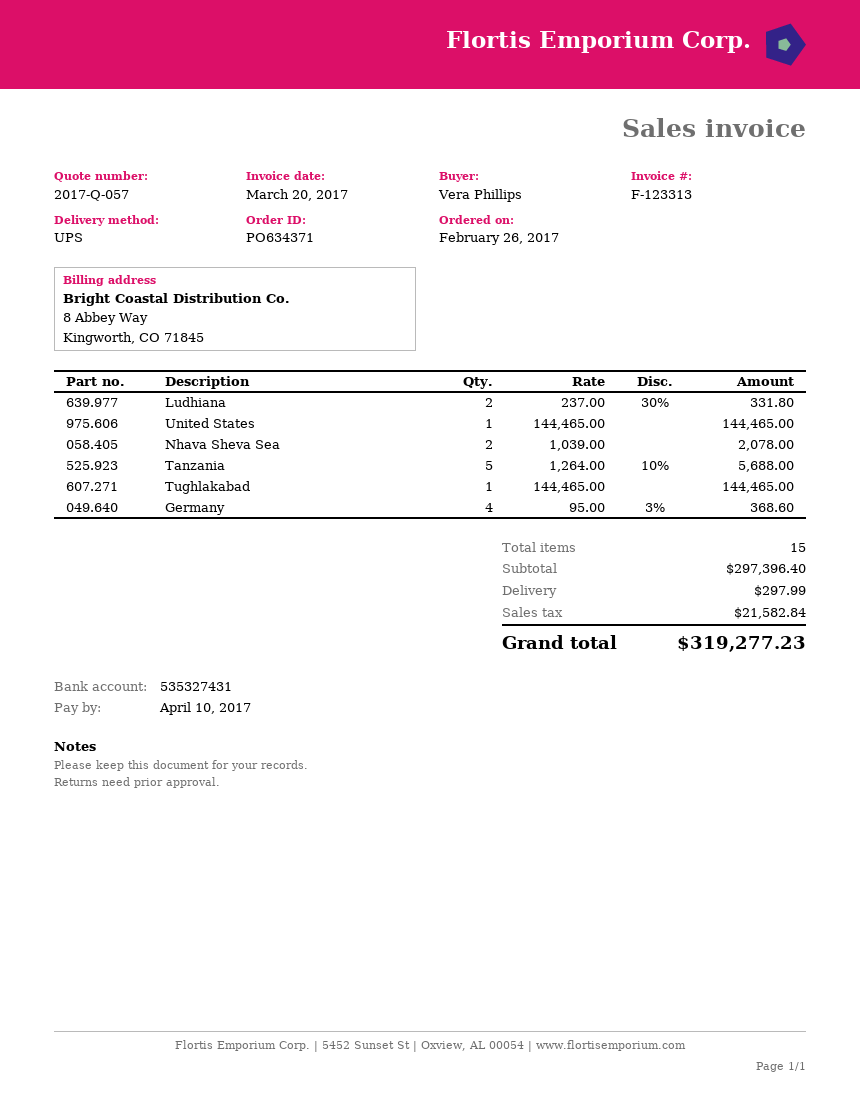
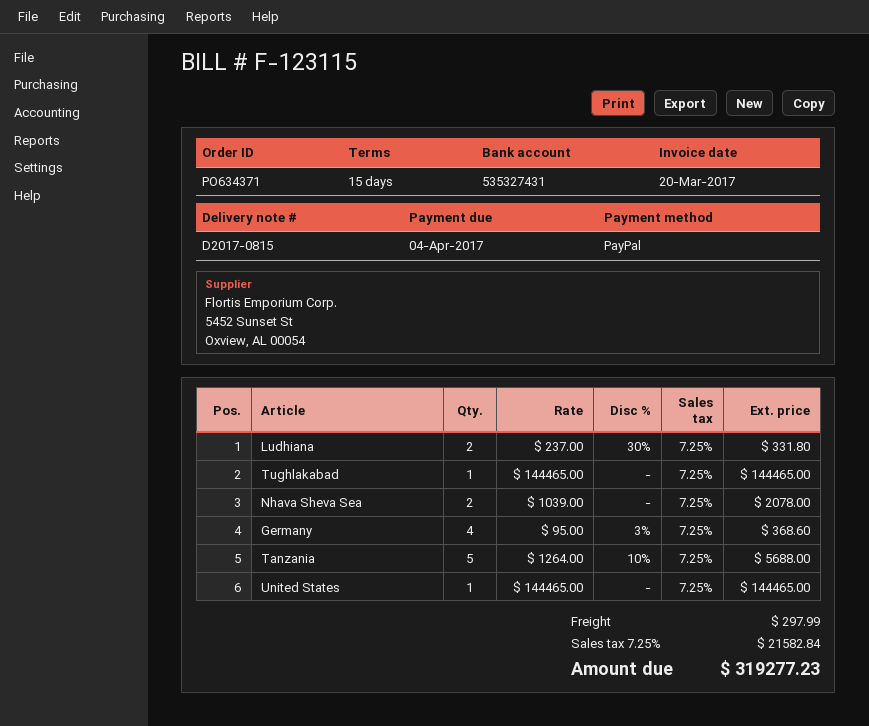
invoice number: F-123313 -> F-123115
due date: 2017-04-10 -> 2017-04-04

